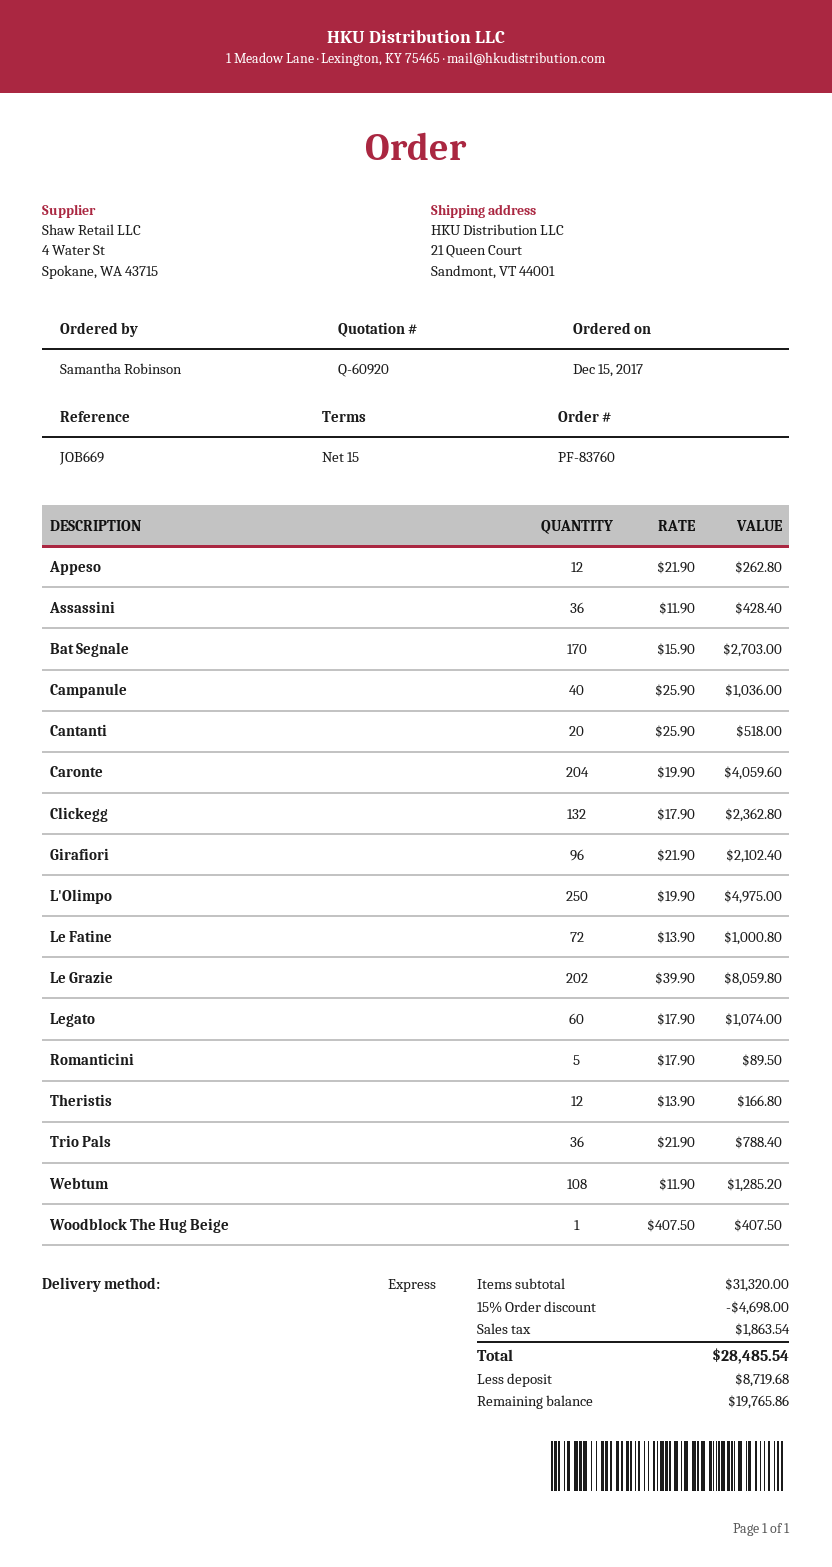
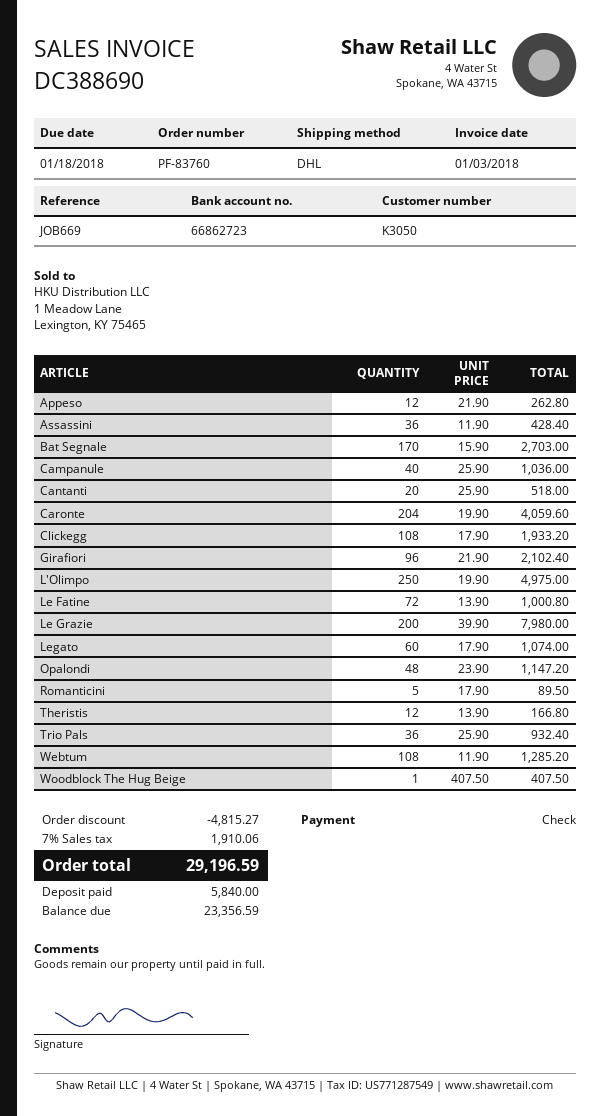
shipping method: express -> DHL
Clickegg: 132 x 17.90 = 2362.80 -> 108 x 17.90 = 1933.20
Le Grazie: 202 x 39.90 = 8059.80 -> 200 x 39.90 = 7980.00
Trio Pals: 36 x 21.90 = 788.40 -> 36 x 25.90 = 932.40
Opalondi: none -> 48 x 23.90 = 1147.20
discount: 4698.00 -> 4815.27
tax: 1863.54 -> 1910.06
total: 28485.54 -> 29196.59
deposit: 8719.68 -> 5840.00
balance: 19765.86 -> 23356.59

